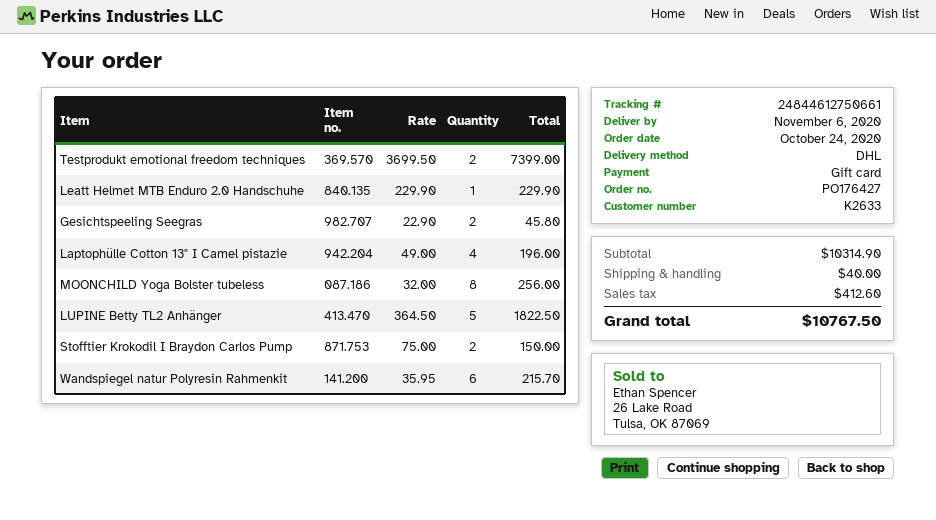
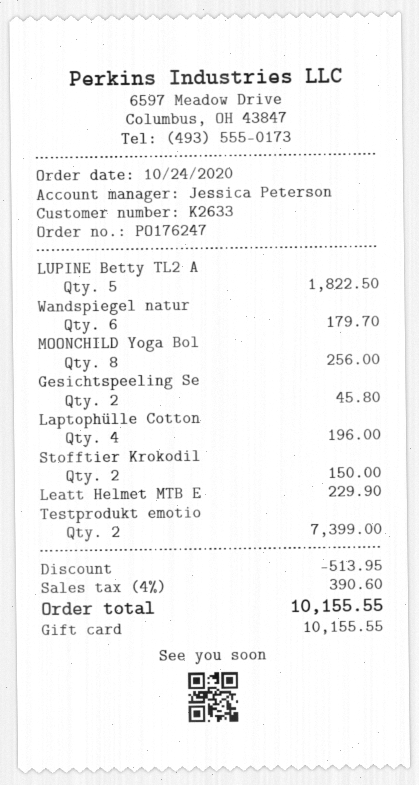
order number: PO176427 -> PO176247
Wandspiegel natur Polyresin Rahmenkit: 6 for 215.70 -> 6 for 179.70
discount: none -> 513.95
shipping: 40.00 -> none
tax: 412.60 -> 390.60
total: 10767.50 -> 10155.55

